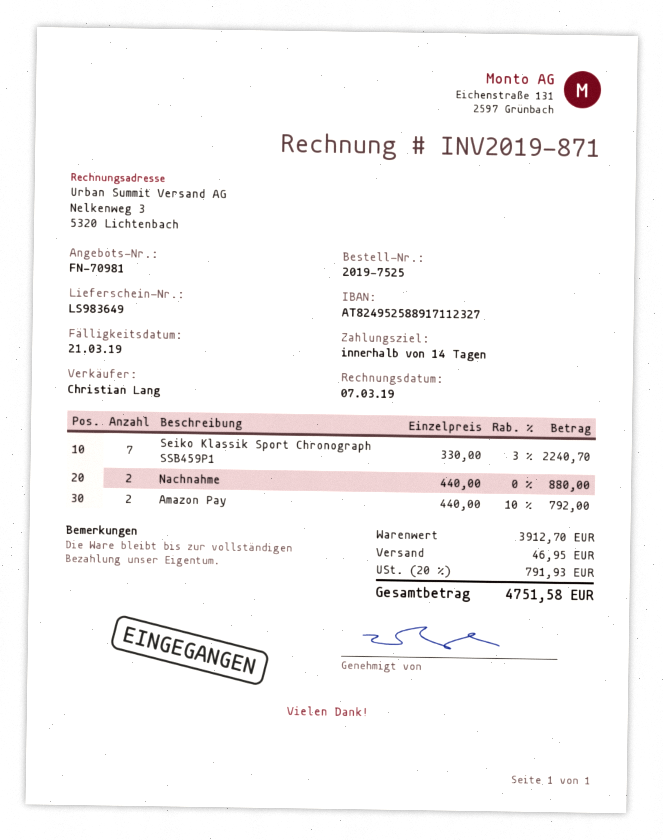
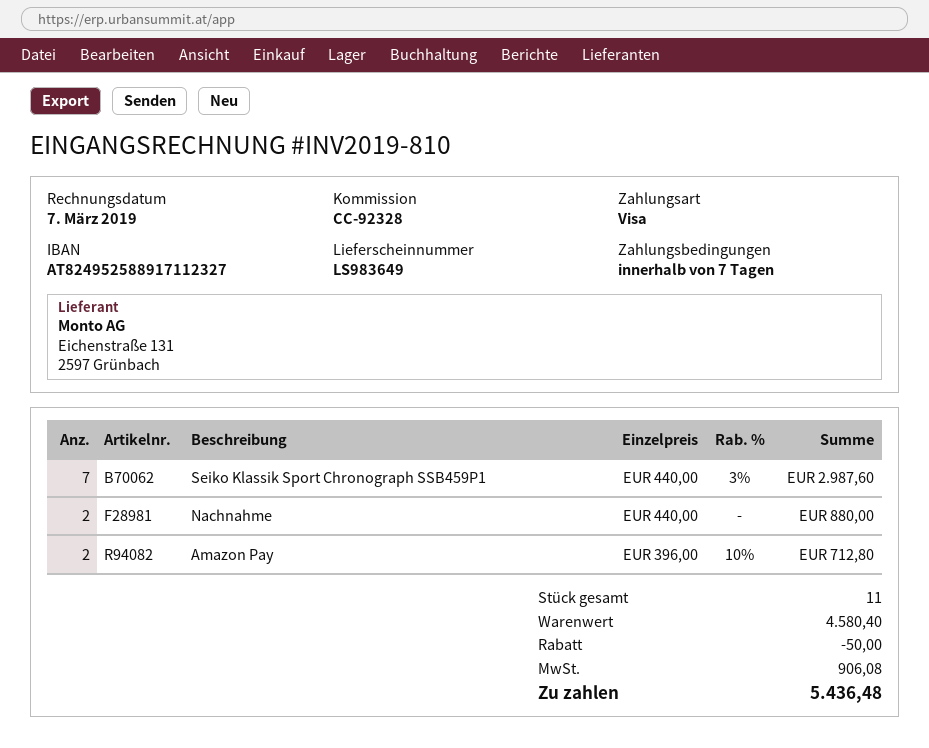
invoice number: INV2019-871 -> INV2019-810
payment terms: 14 days -> 7 days
Seiko Klassik Sport Chronograph SSB459P1: 7 x 330.00 - 3% = 2240.70 -> 7 x 440.00 - 3% = 2987.60
Amazon Pay: 2 x 440.00 - 10% = 792.00 -> 2 x 396.00 - 10% = 712.80
subtotal: 3912.70 -> 4580.40
discount: none -> 50.00
shipping: 46.95 -> none
tax: 791.93 -> 906.08
total: 4751.58 -> 5436.48

